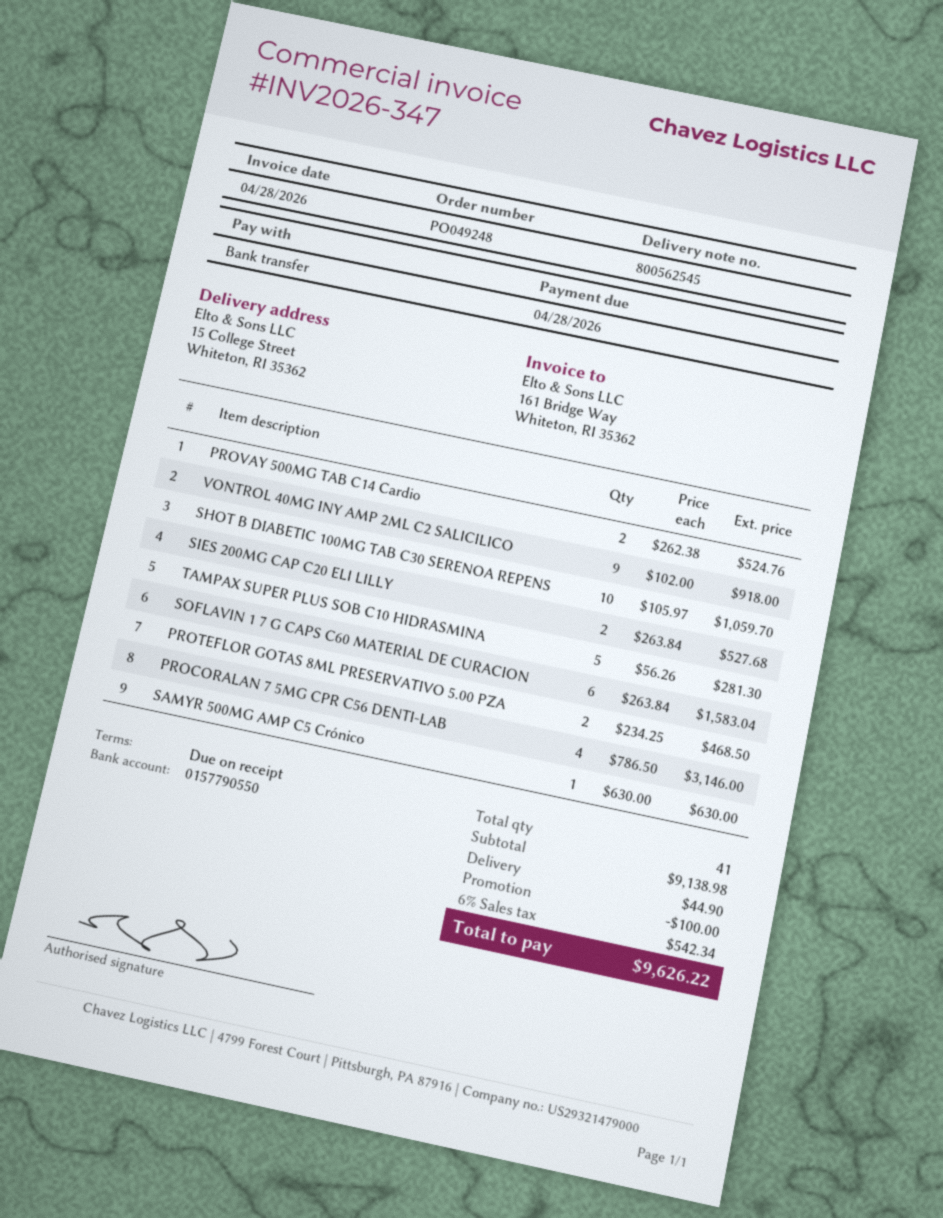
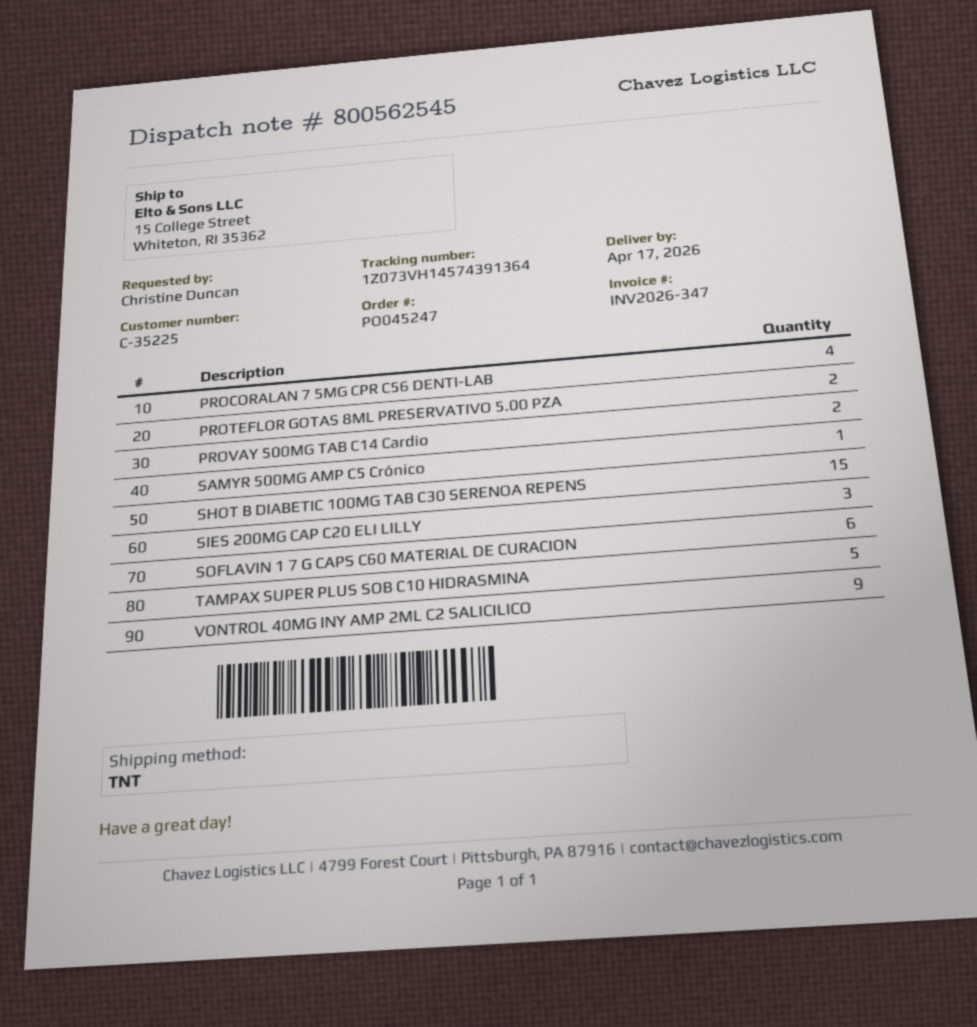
order number: PO049248 -> PO045247
SHOT B DIABETIC 100MG TAB C30 SERENOA REPENS: 10 -> 15
SIES 200MG CAP C20 ELI LILLY: 2 -> 3

